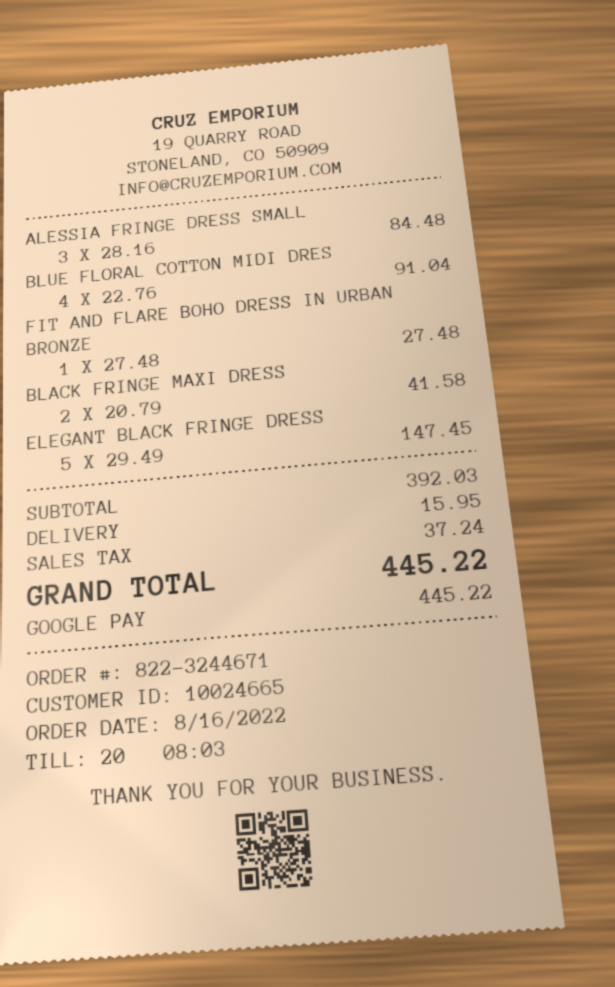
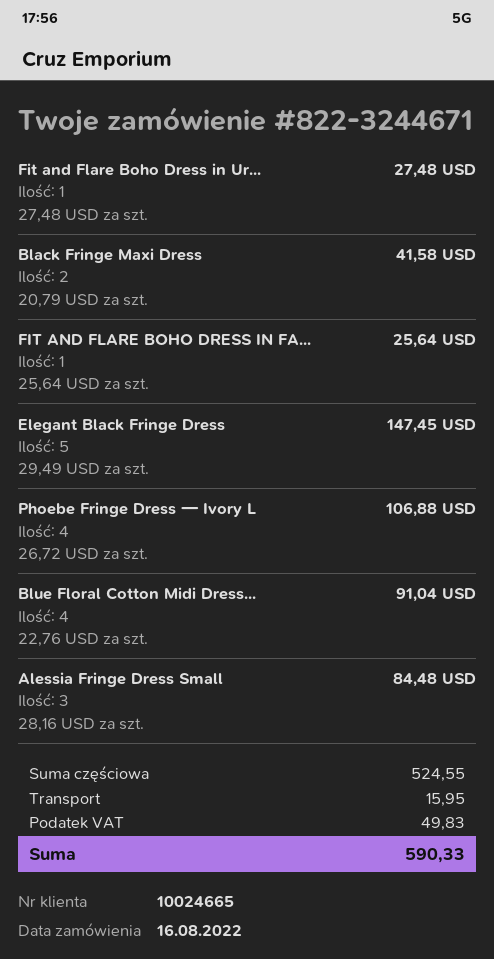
FIT AND FLARE BOHO DRESS IN FA...: none -> 1 x 25.64 = 25.64
Phoebe Fringe Dress — Ivory L: none -> 4 x 26.72 = 106.88
subtotal: 392.03 -> 524.55
tax: 37.24 -> 49.83
total: 445.22 -> 590.33

